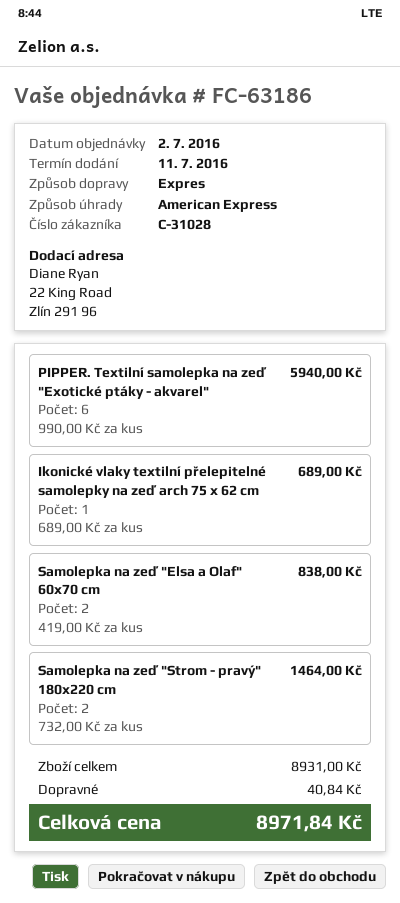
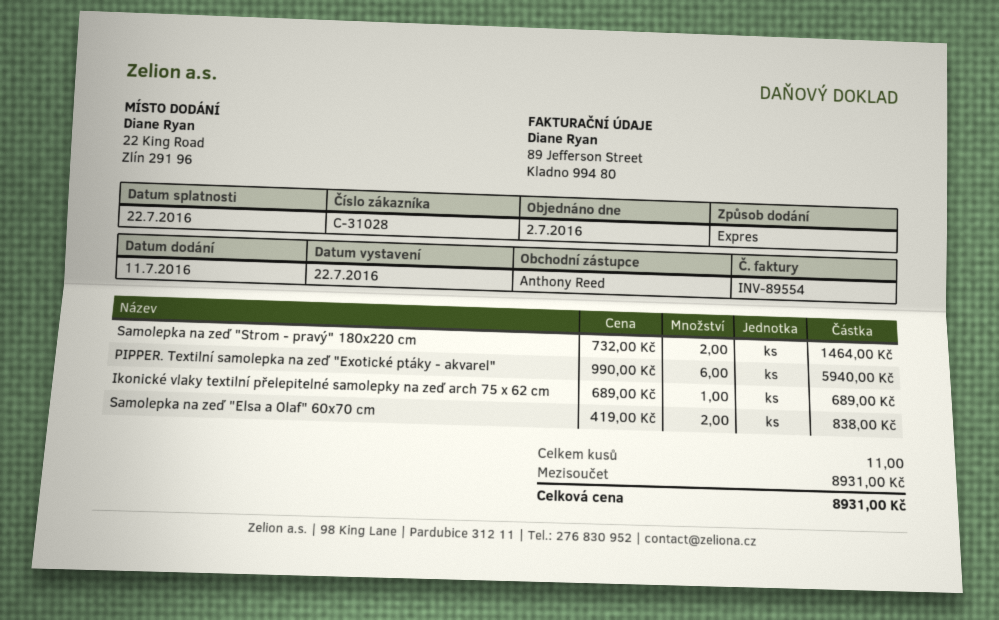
shipping: 40.84 -> none
total: 8971.84 -> 8931.00

